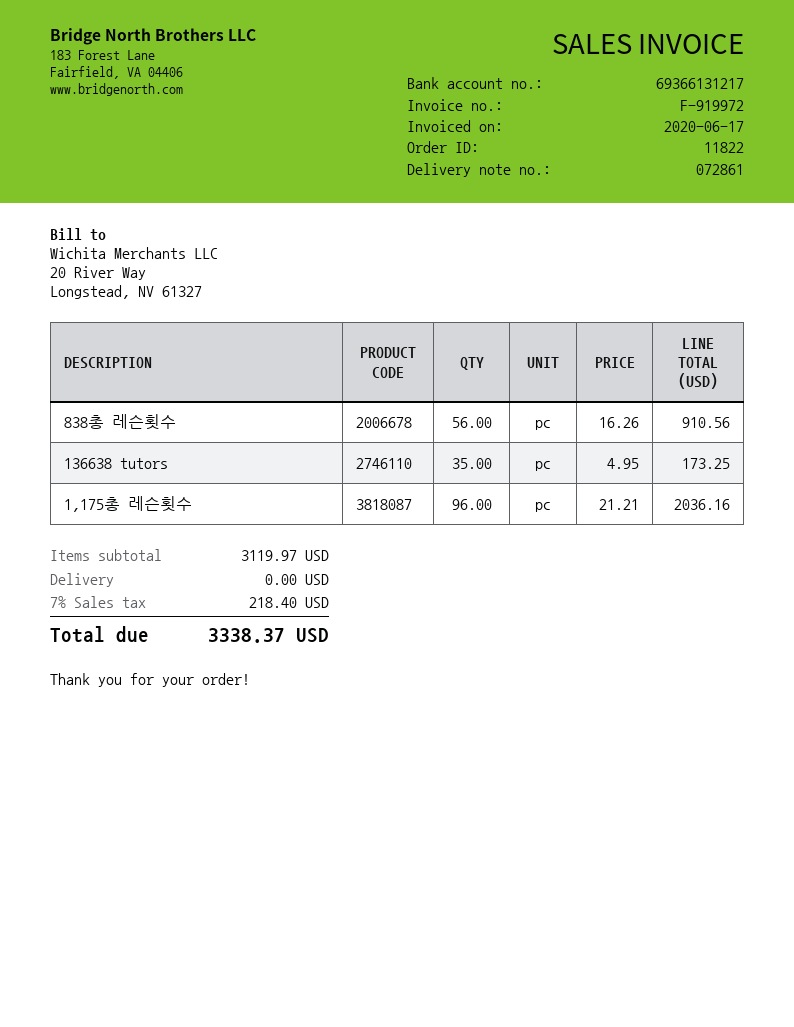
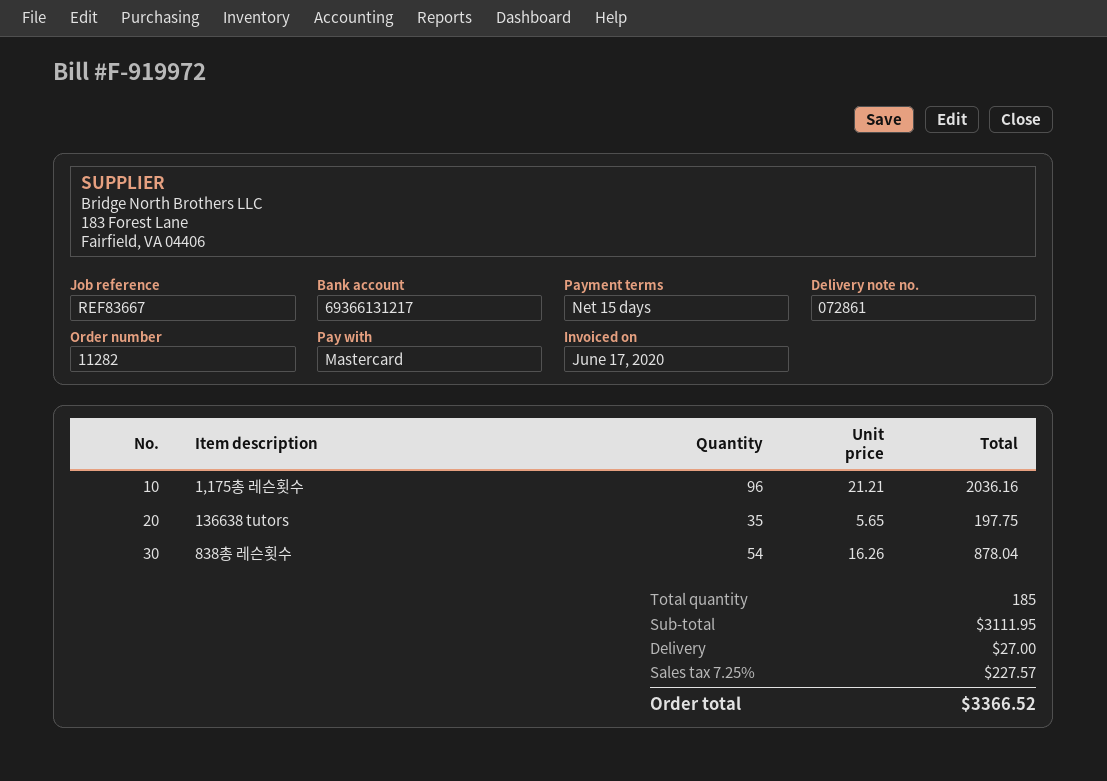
order number: 11822 -> 11282
838총 레슨횟수: 56 x 16.26 = 910.56 -> 54 x 16.26 = 878.04
136638 tutors: 35 x 4.95 = 173.25 -> 35 x 5.65 = 197.75
subtotal: 3119.97 -> 3111.95
shipping: 0.00 -> 27.00
tax: 7% = 218.40 -> 7.25% = 227.57
total: 3338.37 -> 3366.52

